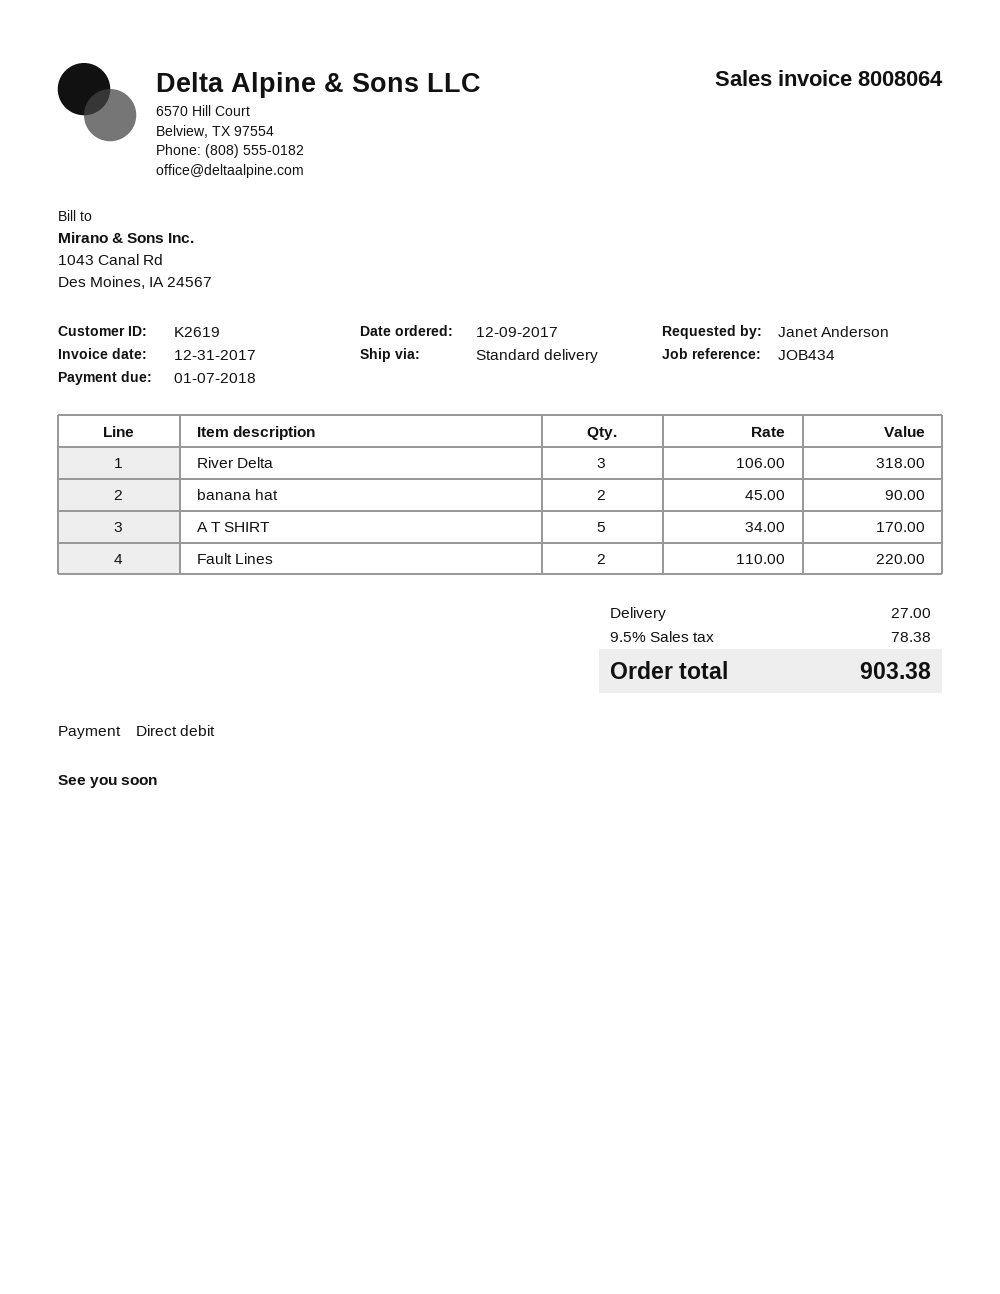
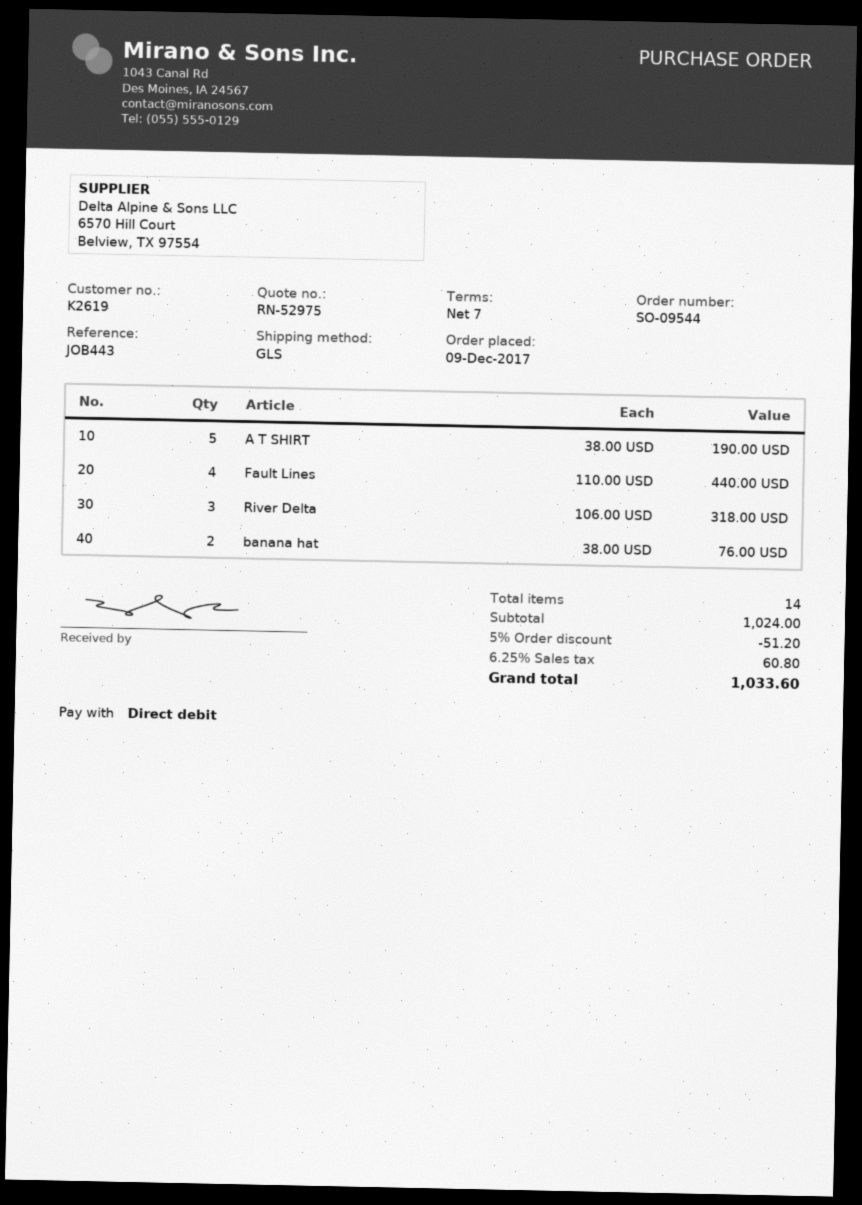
reference: JOB434 -> JOB443
shipping method: standard -> GLS
banana hat: 2 x 45.00 = 90.00 -> 2 x 38.00 = 76.00
A T SHIRT: 5 x 34.00 = 170.00 -> 5 x 38.00 = 190.00
Fault Lines: 2 x 110.00 = 220.00 -> 4 x 110.00 = 440.00
discount: none -> 5% = 51.20
shipping: 27.00 -> none
tax: 9.5% = 78.38 -> 6.25% = 60.80
total: 903.38 -> 1033.60

